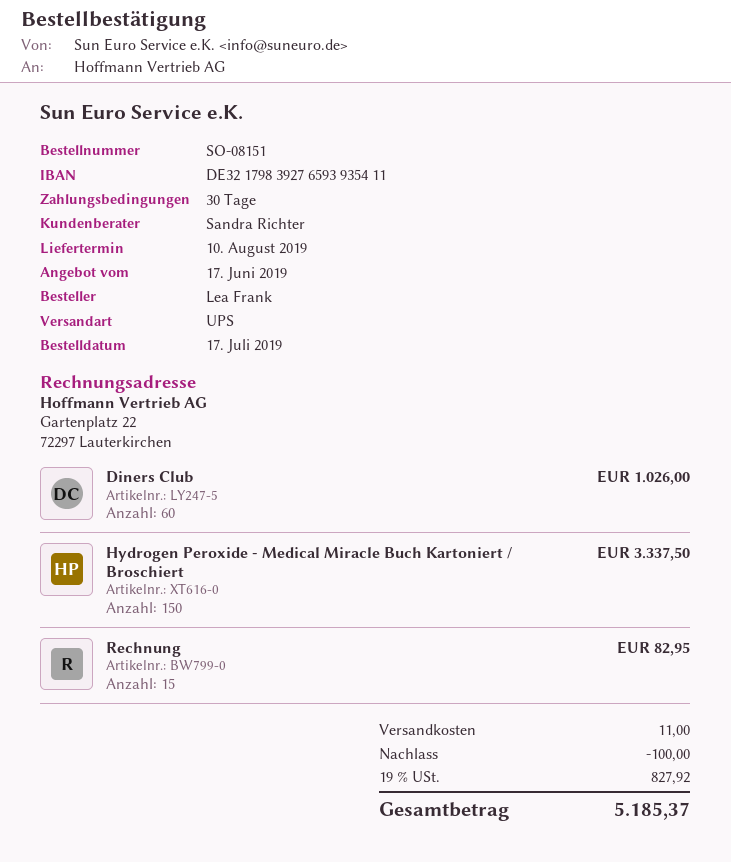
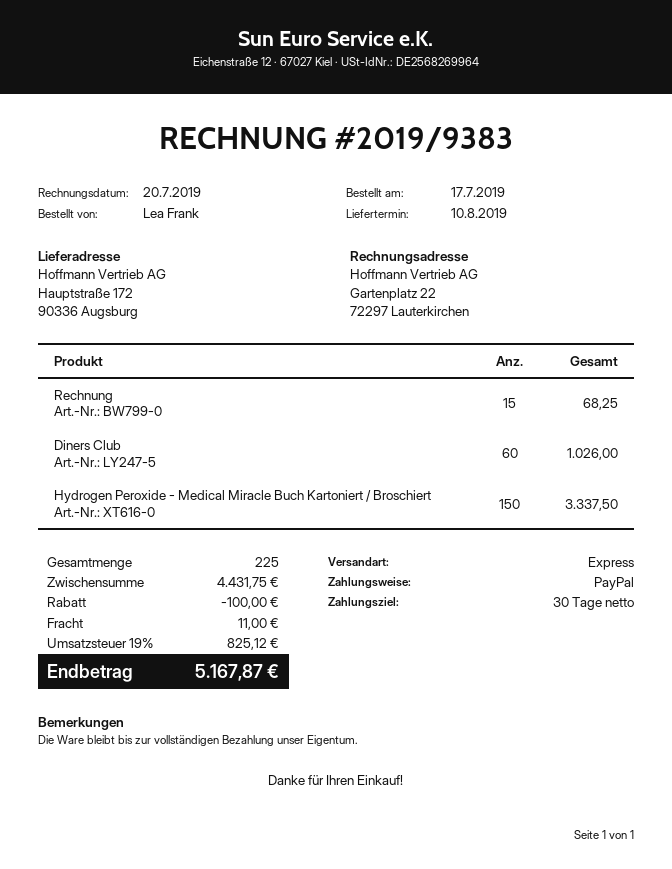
shipping method: UPS -> express
Rechnung: 15 for 82.95 -> 15 for 68.25
tax: 19% = 827.92 -> 19% = 825.12
total: 5185.37 -> 5167.87

